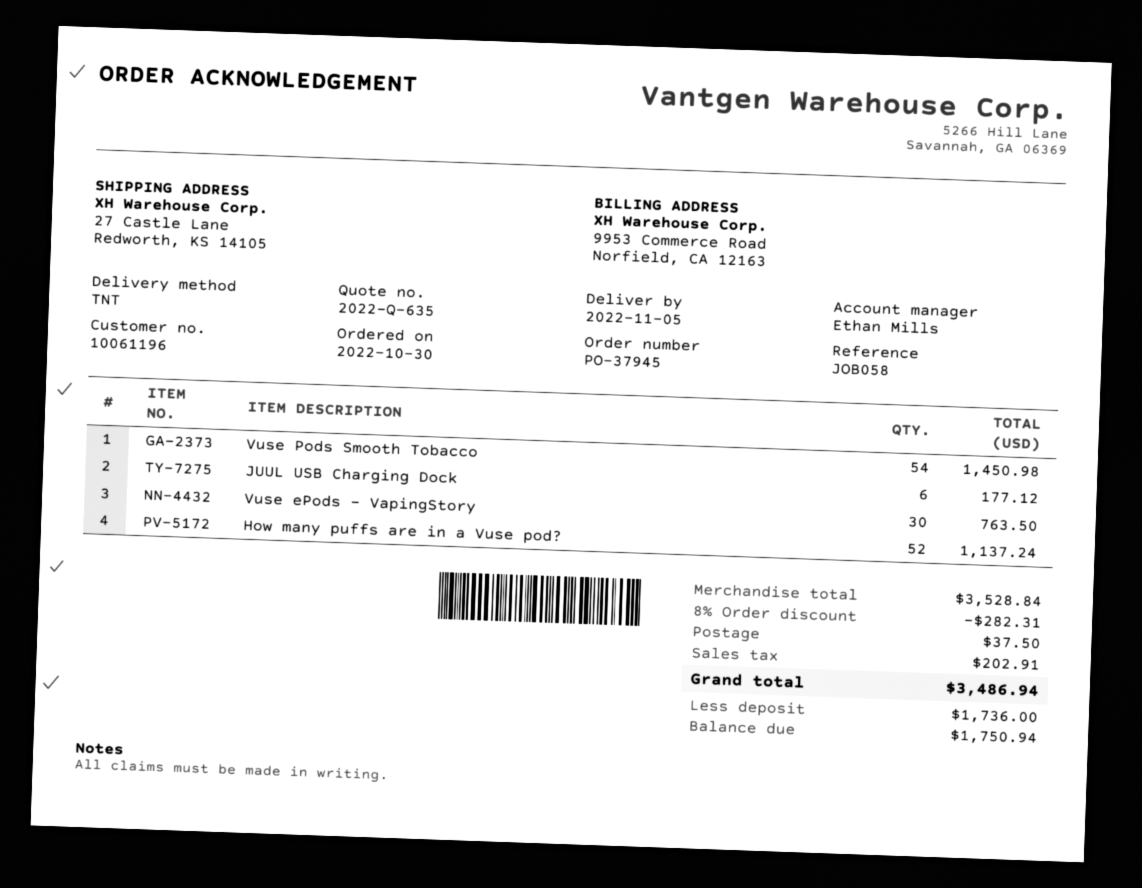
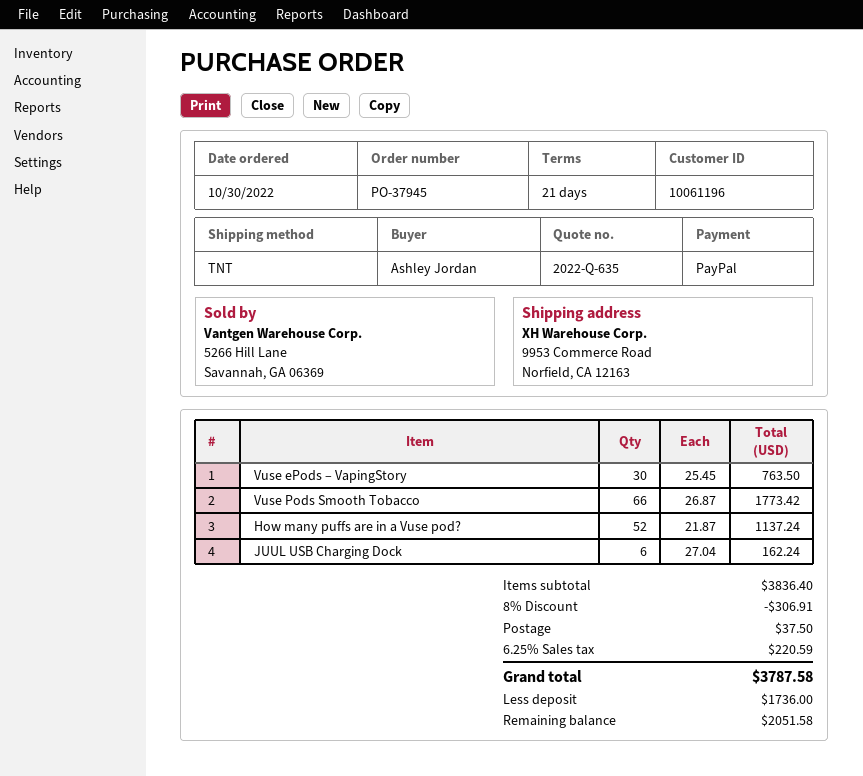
ship to: 27 Castle Lane, Redworth, KS 14105 -> 9953 Commerce Road, Norfield, CA 12163
Vuse Pods Smooth Tobacco: 54 for 1450.98 -> 66 for 1773.42
JUUL USB Charging Dock: 6 for 177.12 -> 6 for 162.24
subtotal: 3528.84 -> 3836.40
discount: 8% = 282.31 -> 8% = 306.91
tax: 202.91 -> 220.59
total: 3486.94 -> 3787.58
balance: 1750.94 -> 2051.58

